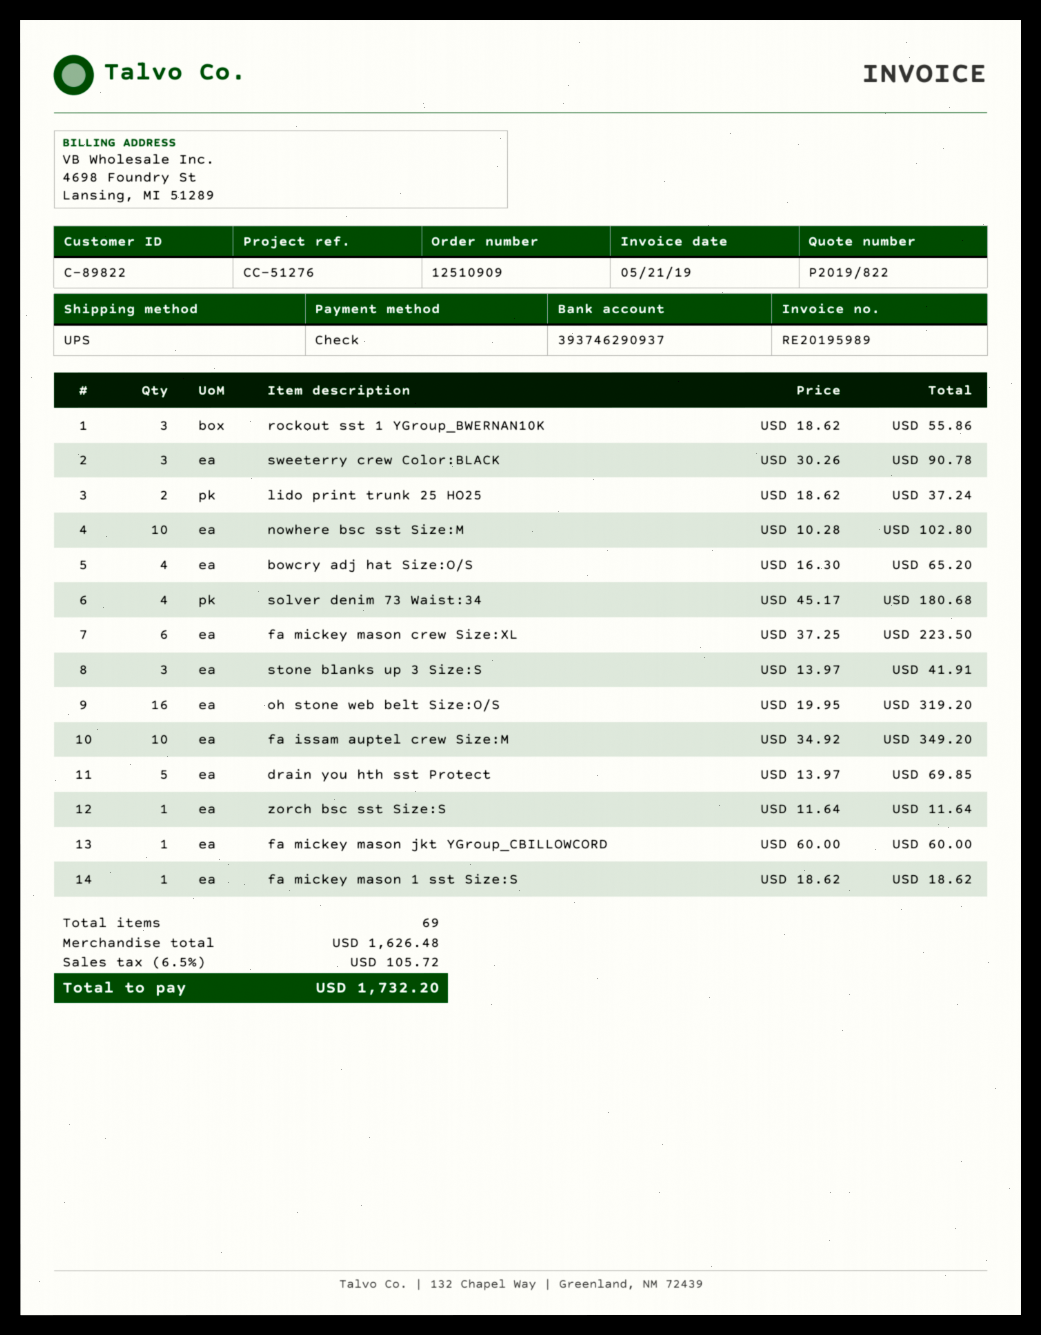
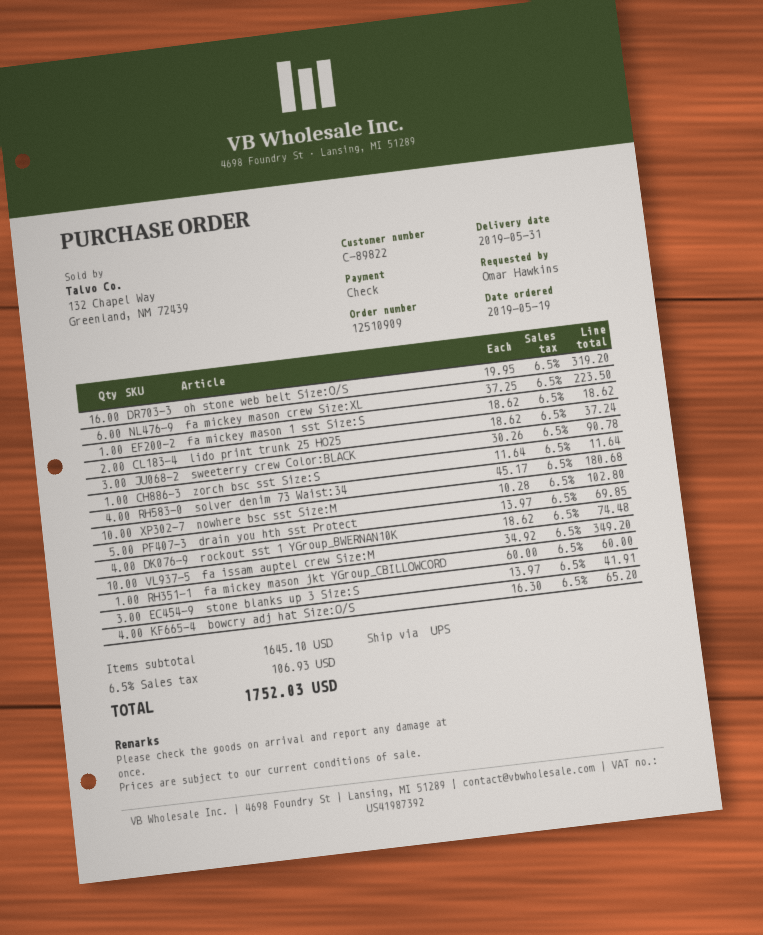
rockout sst 1 YGroup_BWERNAN10K: 3 x 18.62 = 55.86 -> 4 x 18.62 = 74.48
subtotal: 1626.48 -> 1645.10
tax: 6.5% = 105.72 -> 6.5% = 106.93
total: 1732.20 -> 1752.03

